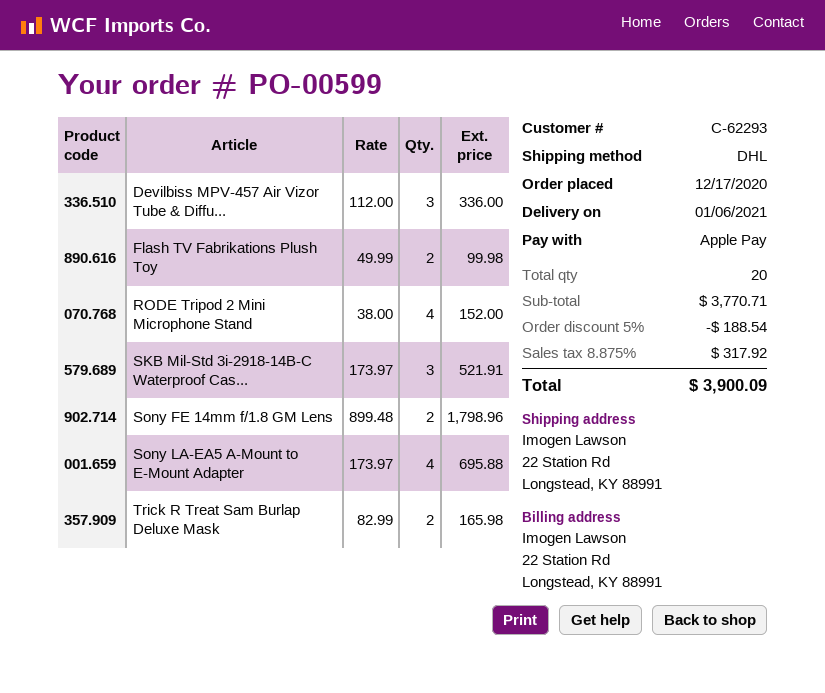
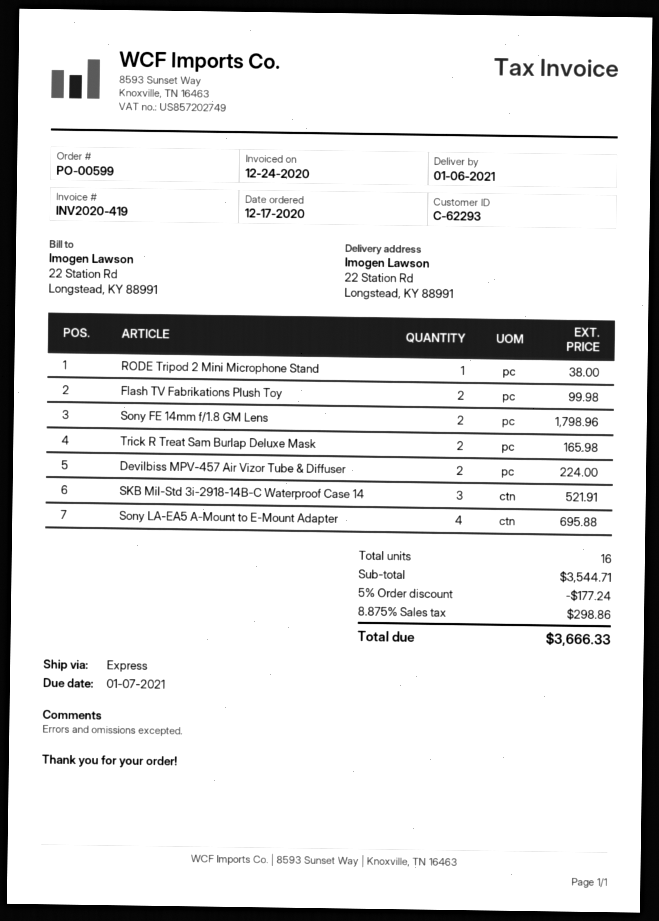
shipping method: DHL -> express
Devilbiss MPV-457 Air Vizor Tube & Diffu...: 3 for 336.00 -> 2 for 224.00
RODE Tripod 2 Mini Microphone Stand: 4 for 152.00 -> 1 for 38.00
total quantity: 20 -> 16
subtotal: 3770.71 -> 3544.71
discount: 5% = 188.54 -> 5% = 177.24
tax: 8.875% = 317.92 -> 8.875% = 298.86
total: 3900.09 -> 3666.33

